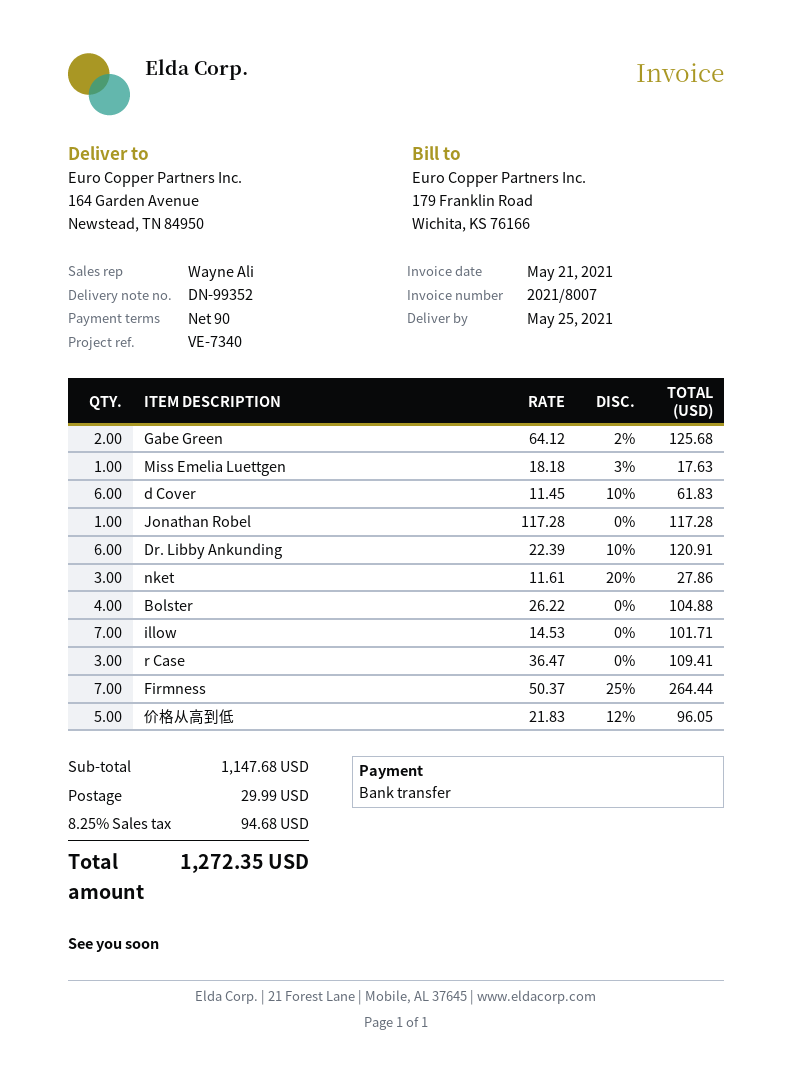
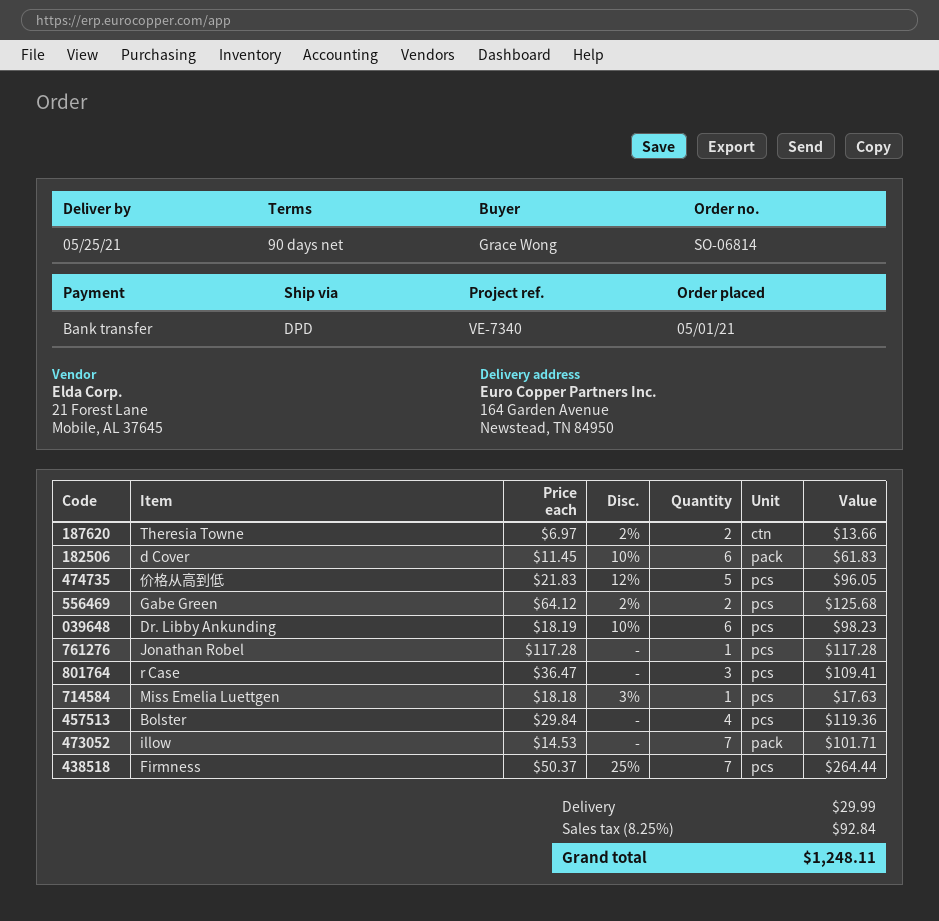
Dr. Libby Ankunding: 6 x 22.39 - 10% = 120.91 -> 6 x 18.19 - 10% = 98.23
nket: 3 x 11.61 - 20% = 27.86 -> none
Bolster: 4 x 26.22 = 104.88 -> 4 x 29.84 = 119.36
Theresia Towne: none -> 2 x 6.97 - 2% = 13.66
tax: 8.25% = 94.68 -> 8.25% = 92.84
total: 1272.35 -> 1248.11

